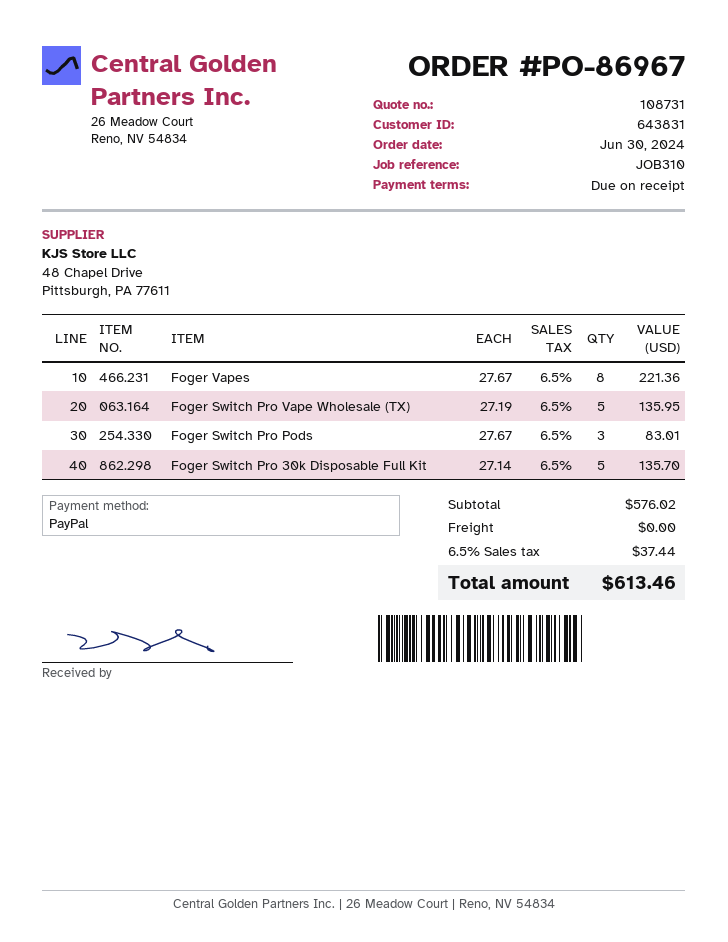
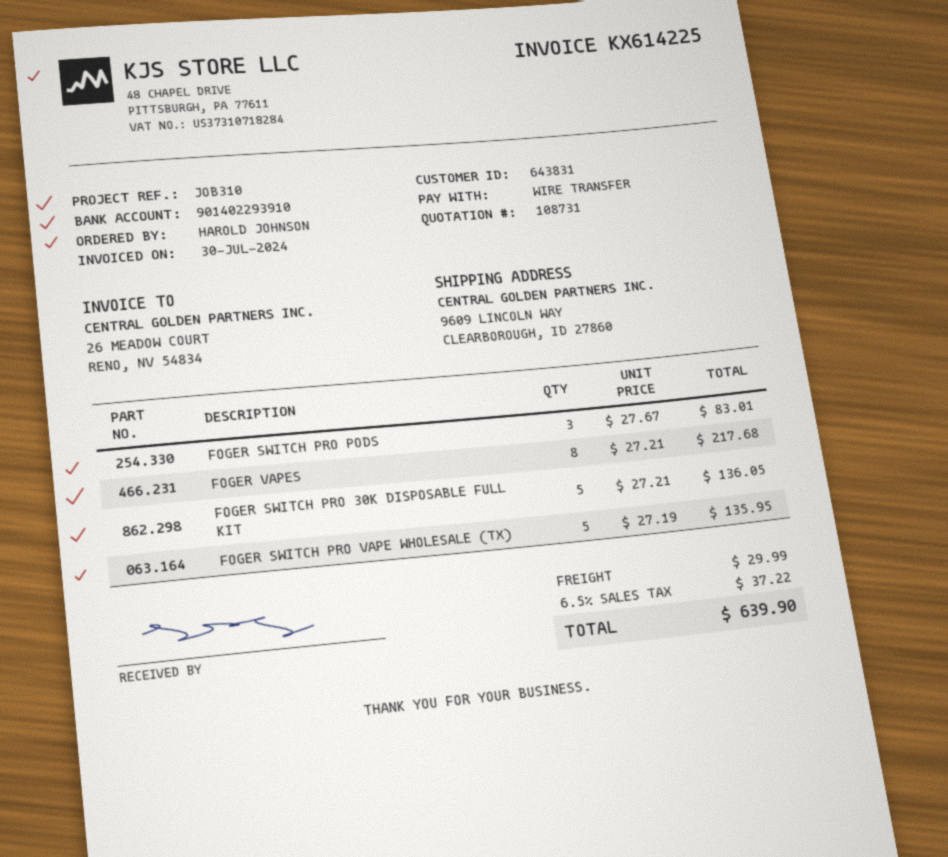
payment method: PayPal -> bank transfer
Foger Vapes: 8 x 27.67 = 221.36 -> 8 x 27.21 = 217.68
Foger Switch Pro 30k Disposable Full Kit: 5 x 27.14 = 135.70 -> 5 x 27.21 = 136.05
shipping: 0.00 -> 29.99
tax: 6.5% = 37.44 -> 6.5% = 37.22
total: 613.46 -> 639.90

